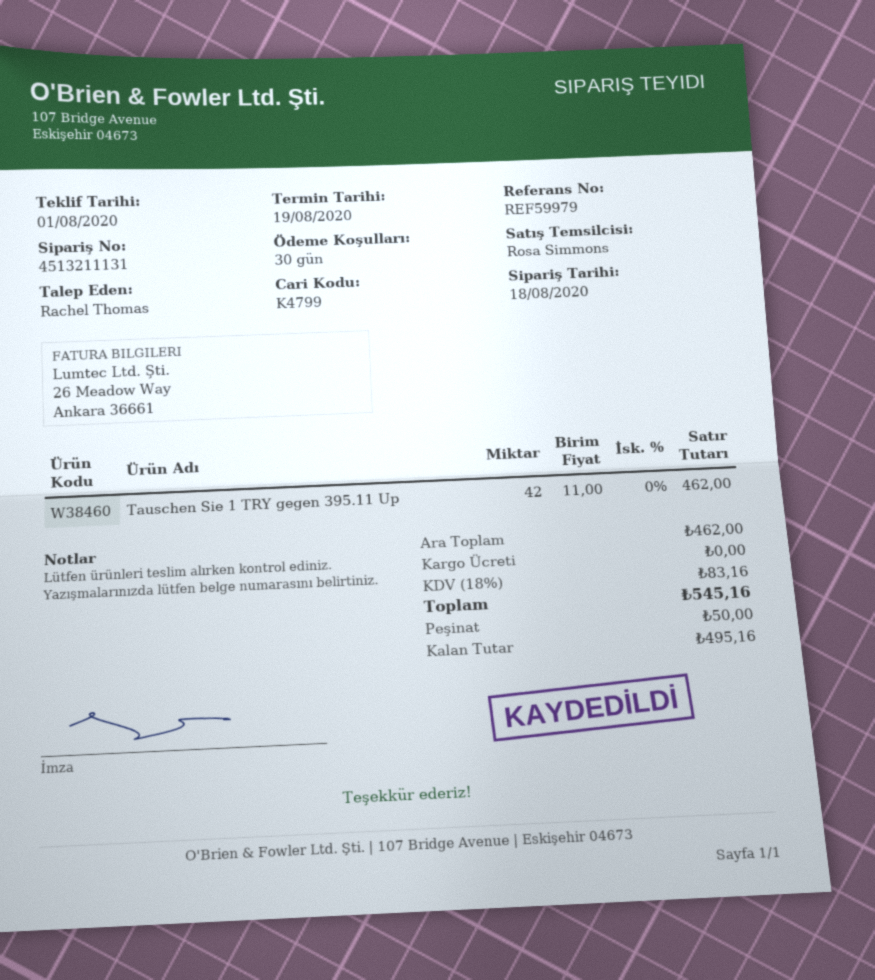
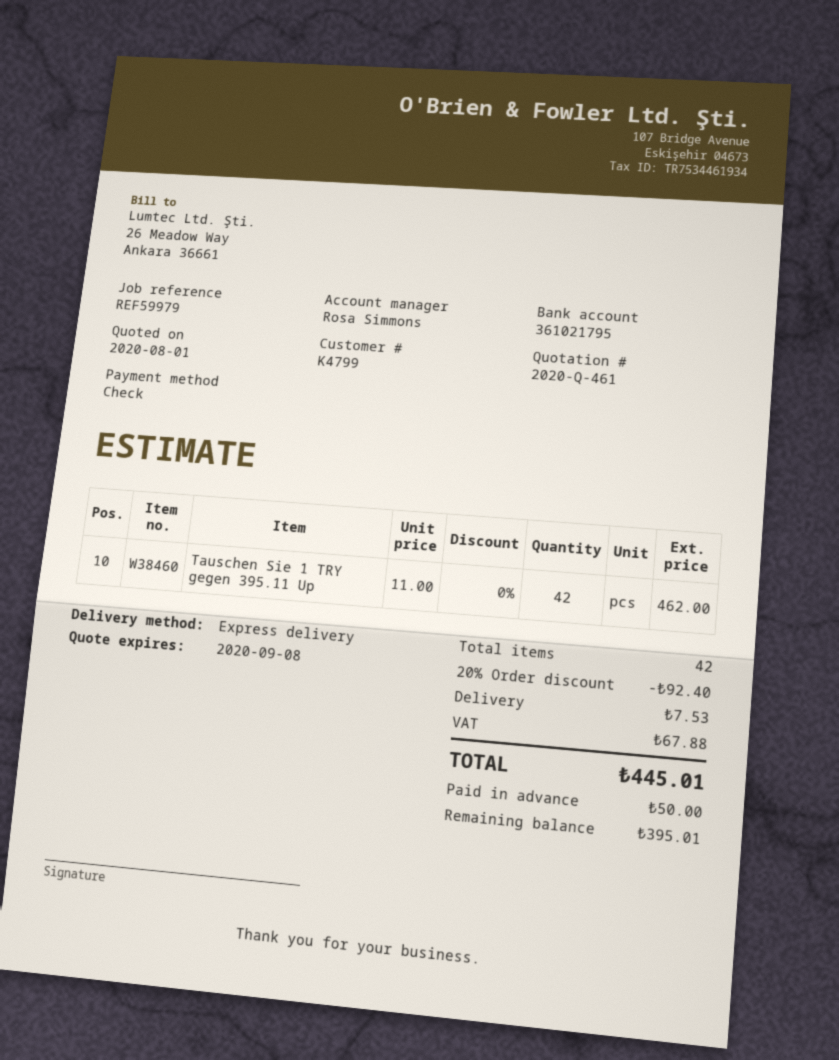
discount: none -> 20% = 92.40
shipping: 0.00 -> 7.53
tax: 83.16 -> 67.88
total: 545.16 -> 445.01
balance: 495.16 -> 395.01

